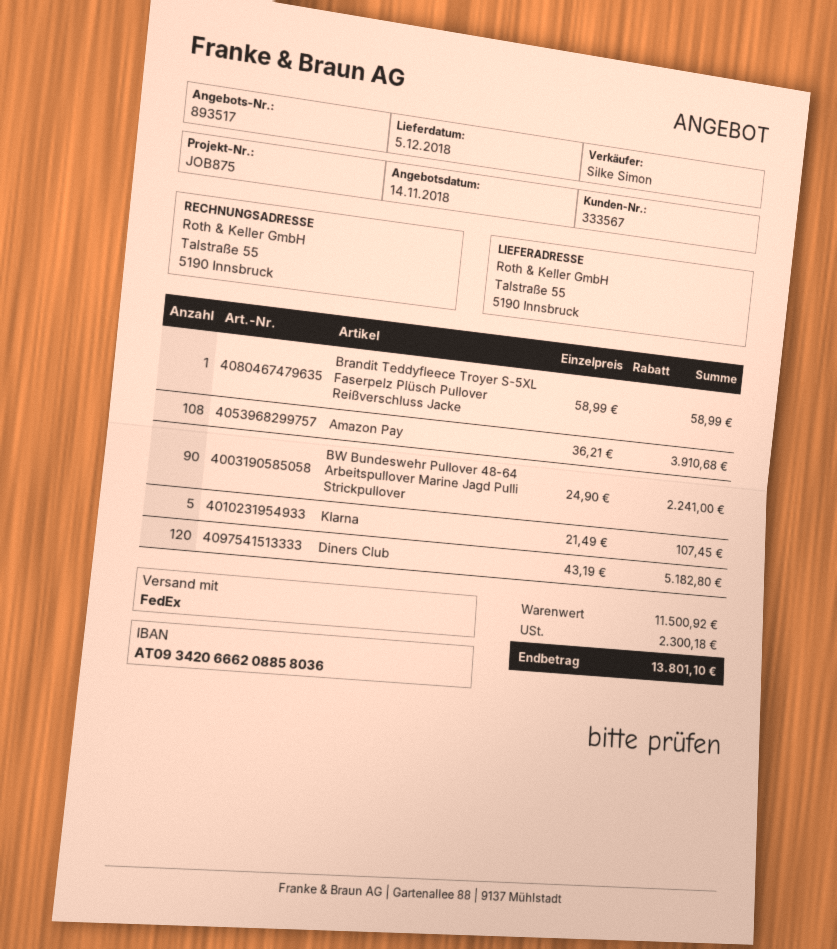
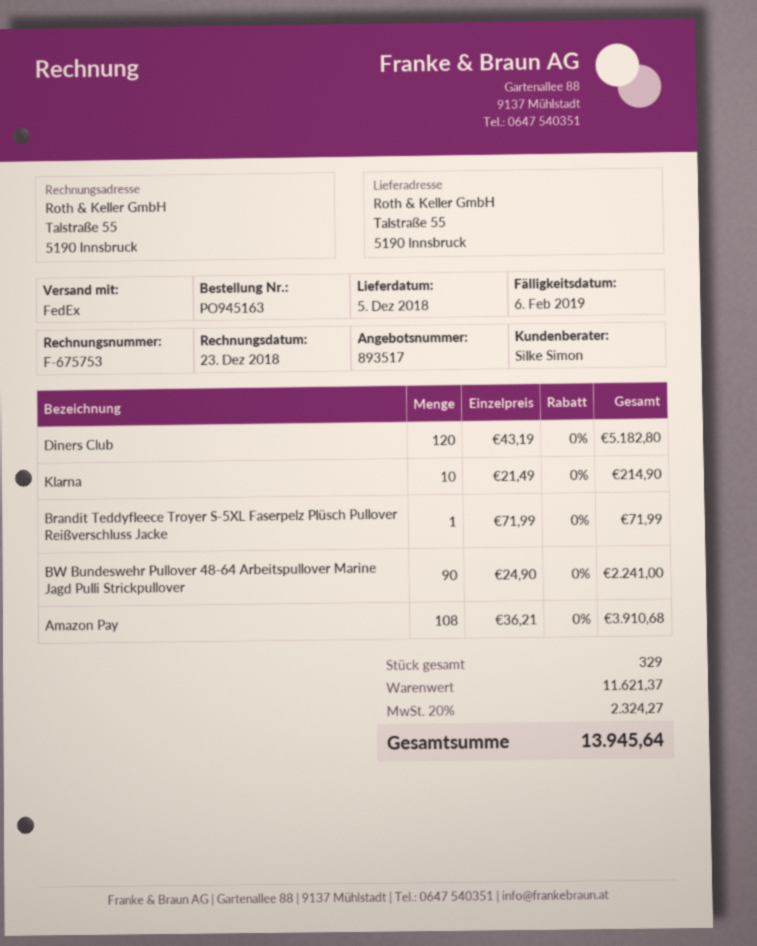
Brandit Teddyfleece Troyer S-5XL Faserpelz Plüsch Pullover Reißverschluss Jacke: 1 x 58.99 = 58.99 -> 1 x 71.99 = 71.99
Klarna: 5 x 21.49 = 107.45 -> 10 x 21.49 = 214.90
subtotal: 11500.92 -> 11621.37
tax: 2300.18 -> 2324.27
total: 13801.10 -> 13945.64

